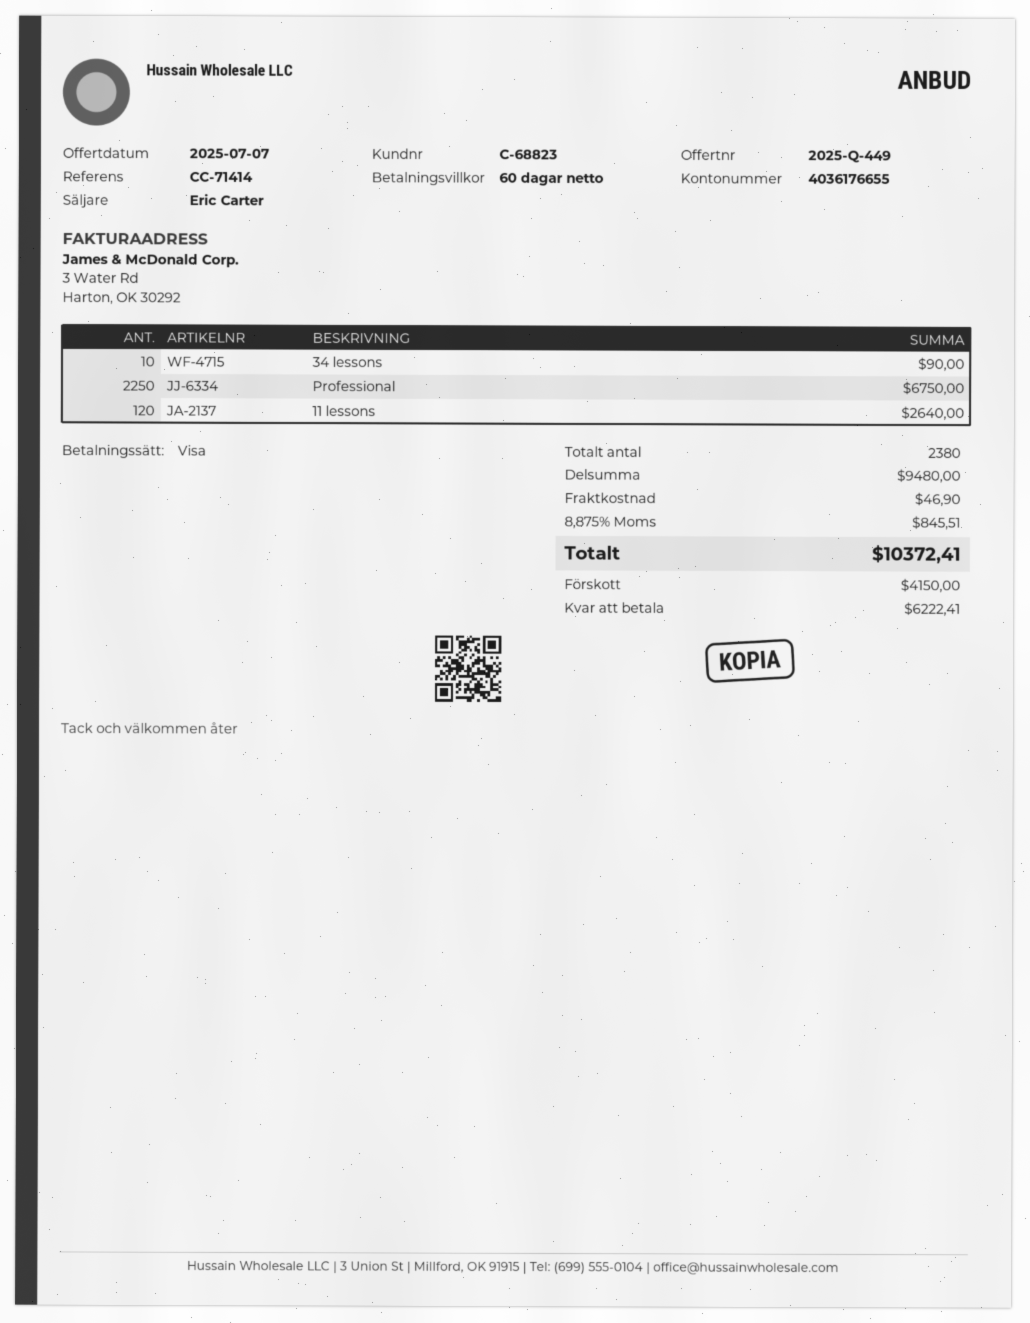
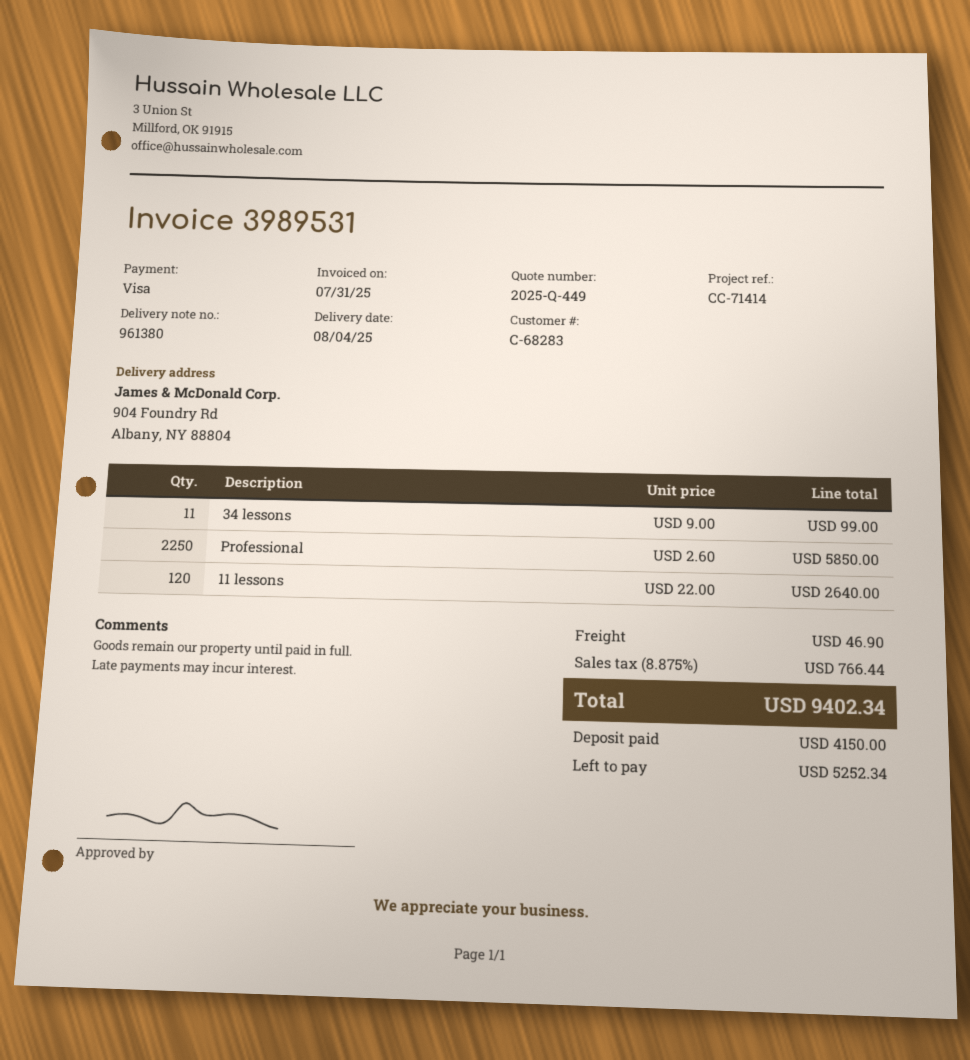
customer number: C-68823 -> C-68283
34 lessons: 10 for 90.00 -> 11 for 99.00
Professional: 2250 for 6750.00 -> 2250 for 5850.00
tax: 8.875% = 845.51 -> 8.875% = 766.44
total: 10372.41 -> 9402.34
balance: 6222.41 -> 5252.34

